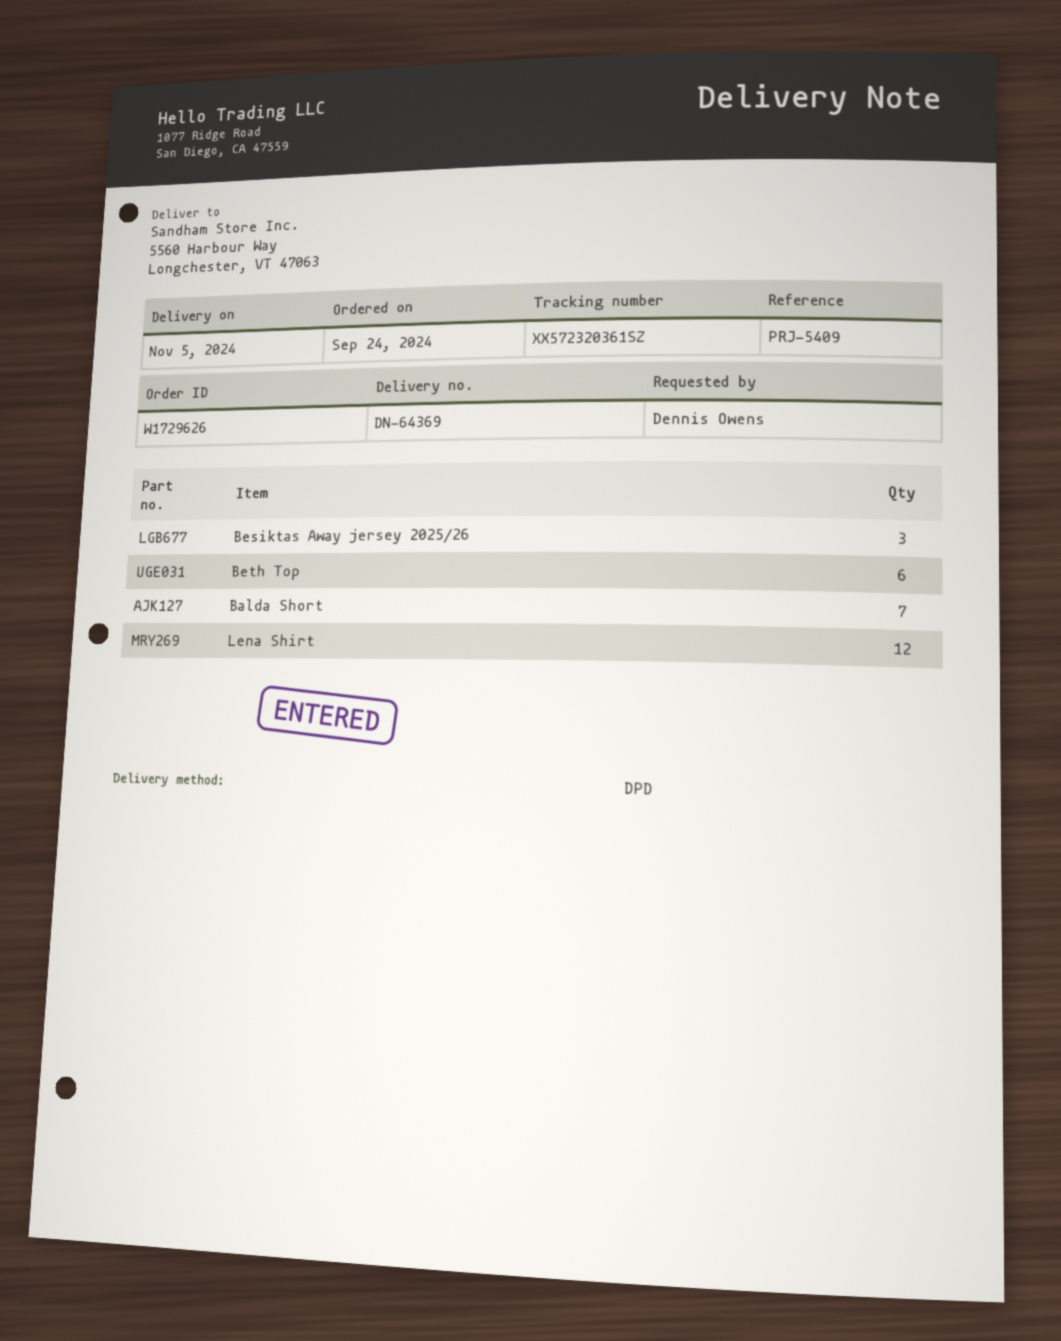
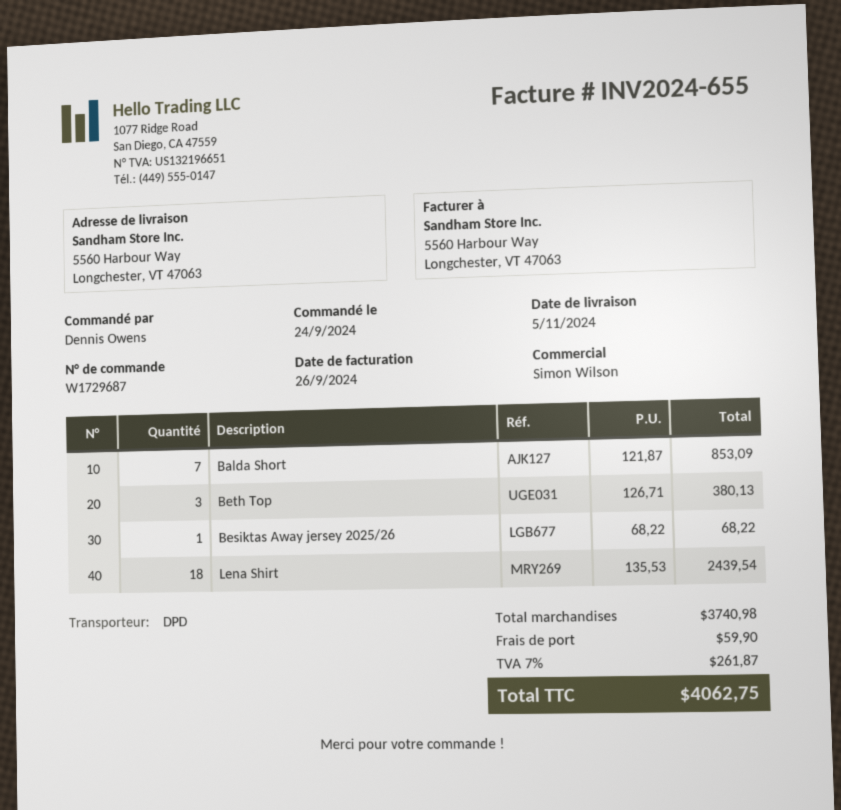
order number: W1729626 -> W1729687
Besiktas Away jersey 2025/26: 3 -> 1
Beth Top: 6 -> 3
Lena Shirt: 12 -> 18

